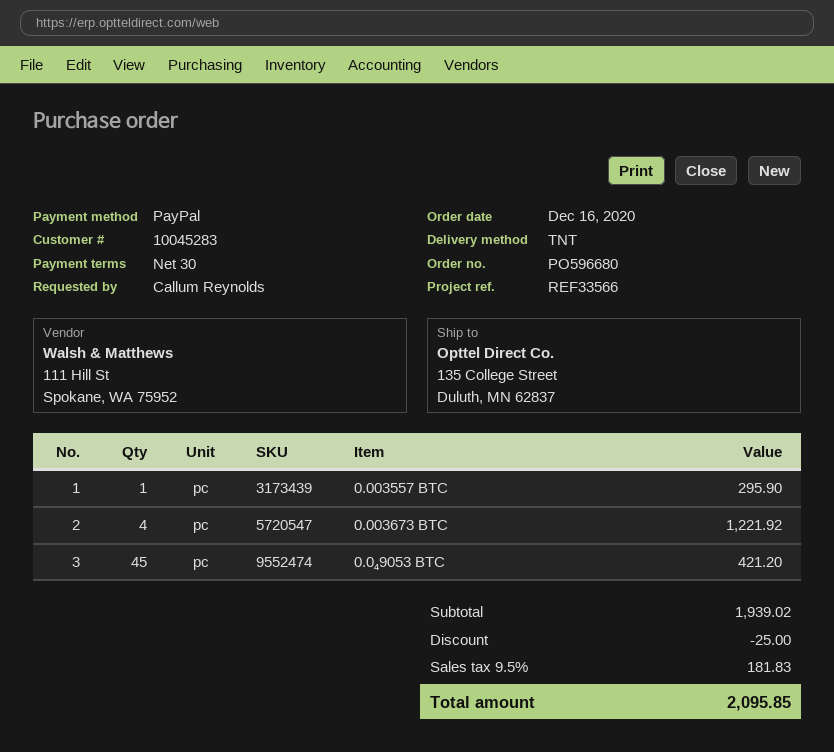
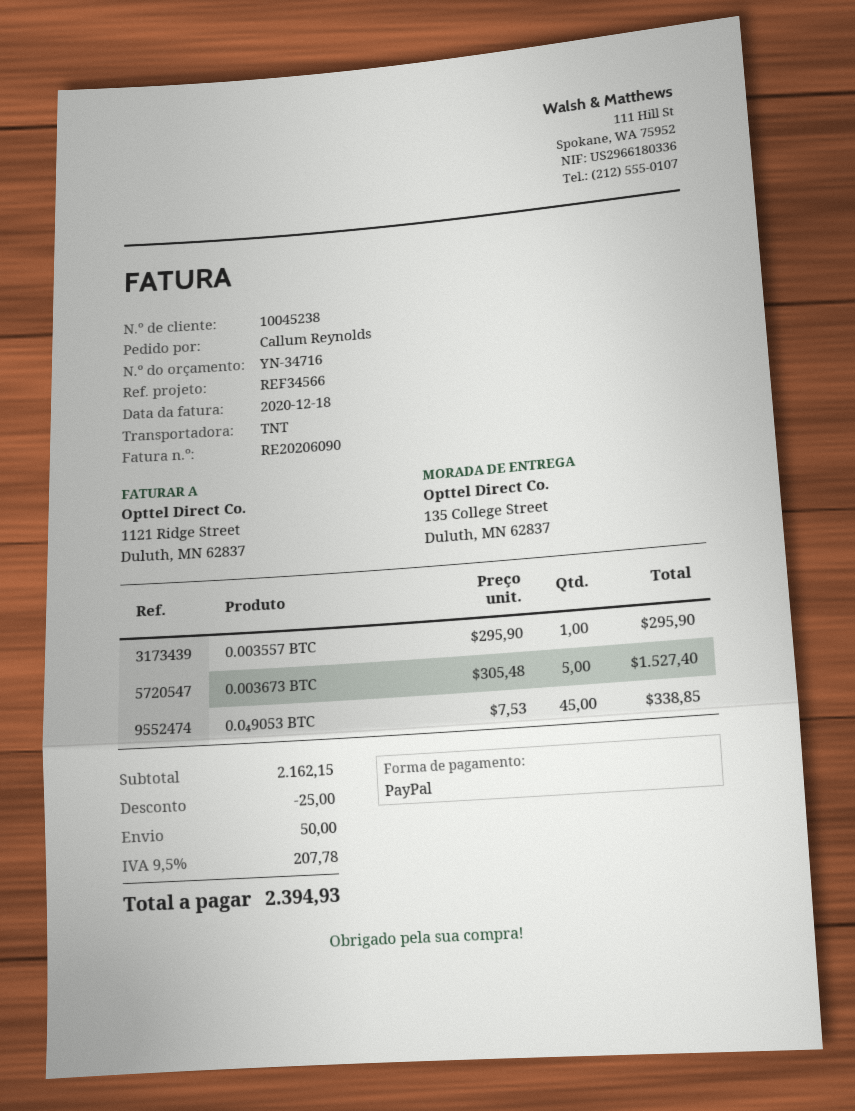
customer number: 10045283 -> 10045238
reference: REF33566 -> REF34566
0.003673 BTC: 4 for 1221.92 -> 5 for 1527.40
0.0₄9053 BTC: 45 for 421.20 -> 45 for 338.85
subtotal: 1939.02 -> 2162.15
shipping: none -> 50.00
tax: 9.5% = 181.83 -> 9.5% = 207.78
total: 2095.85 -> 2394.93

